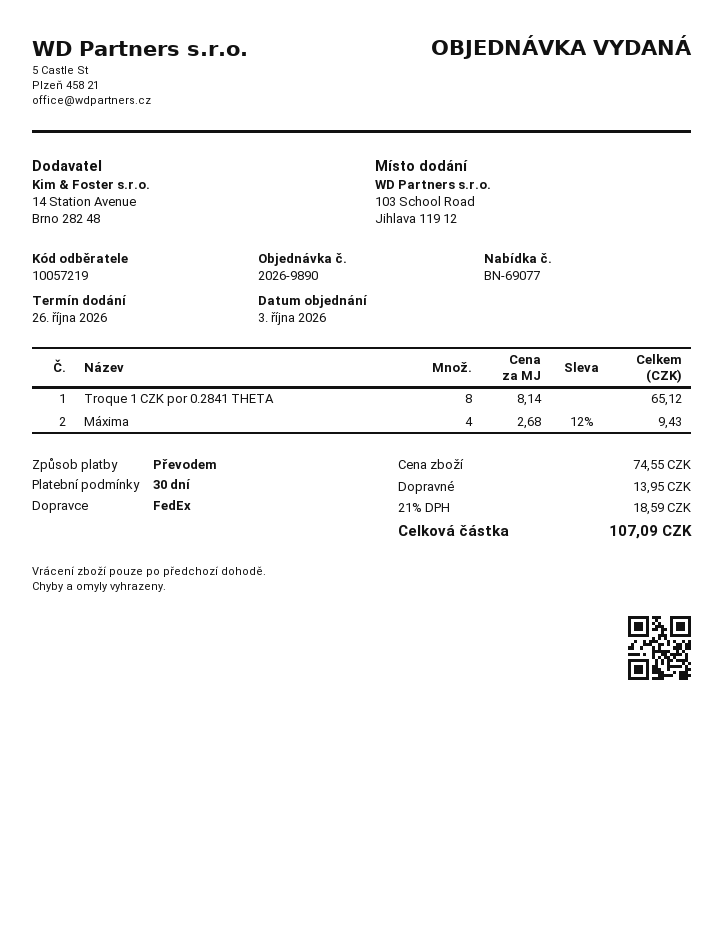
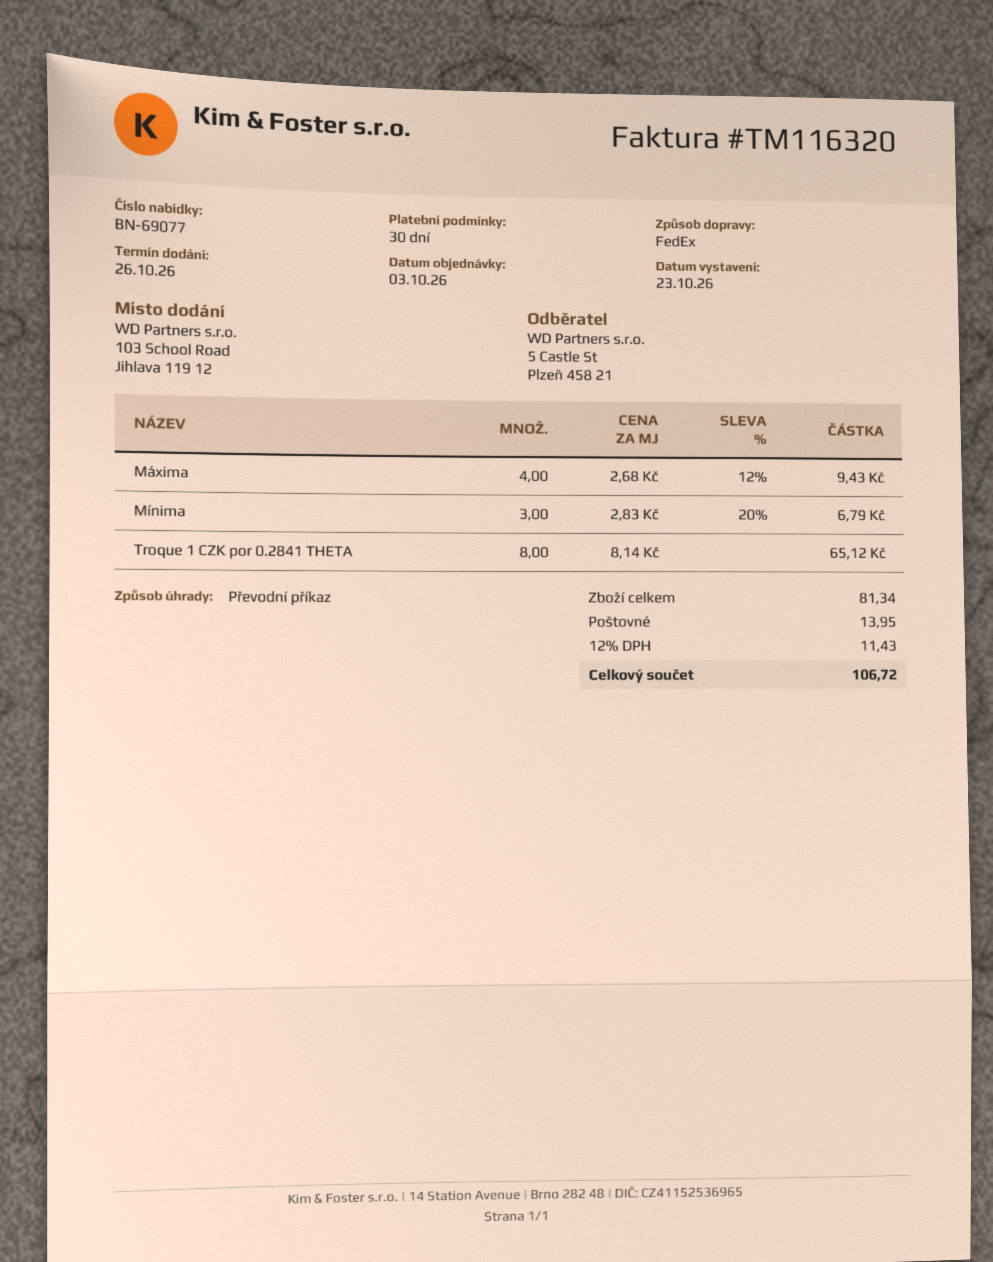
Mínima: none -> 3 x 2.83 - 20% = 6.79
subtotal: 74.55 -> 81.34
tax: 21% = 18.59 -> 12% = 11.43
total: 107.09 -> 106.72

